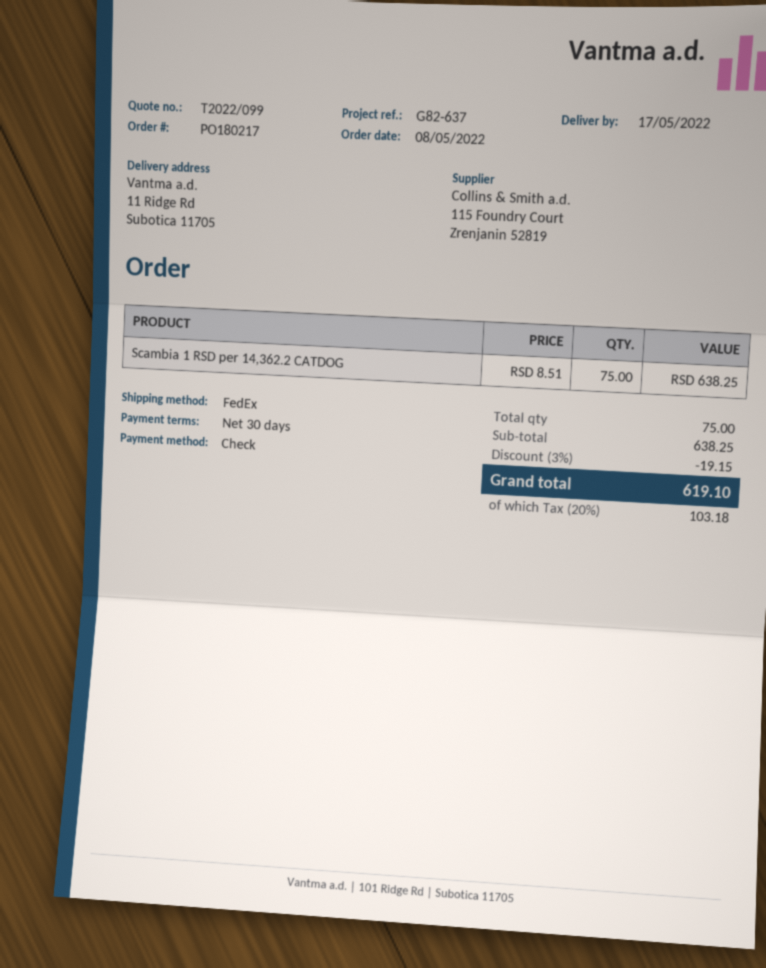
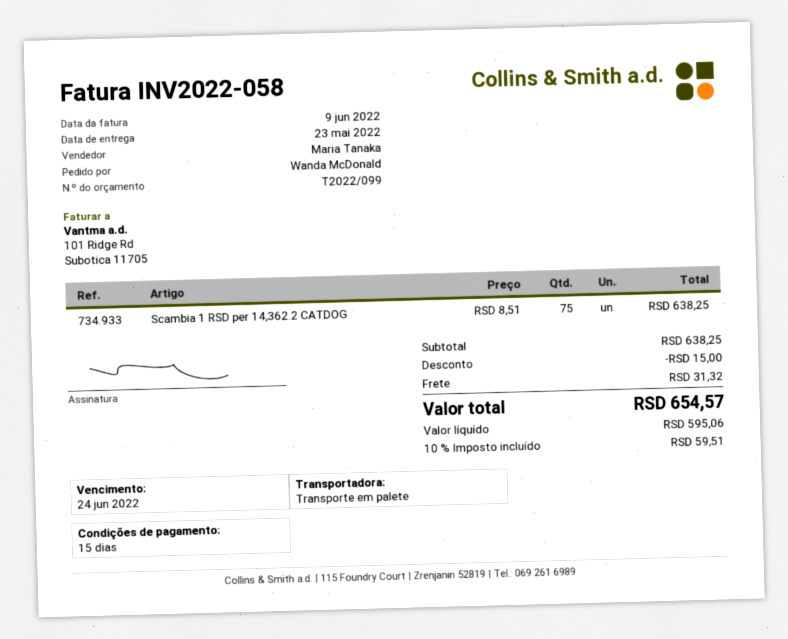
delivery date: 2022-05-17 -> 2022-05-23
payment terms: 30 days -> 15 days
shipping method: FedEx -> pallet freight
discount: 19.15 -> 15.00
shipping: none -> 31.32
tax: 20% = 103.18 -> 10% = 59.51
total: 619.10 -> 654.57

